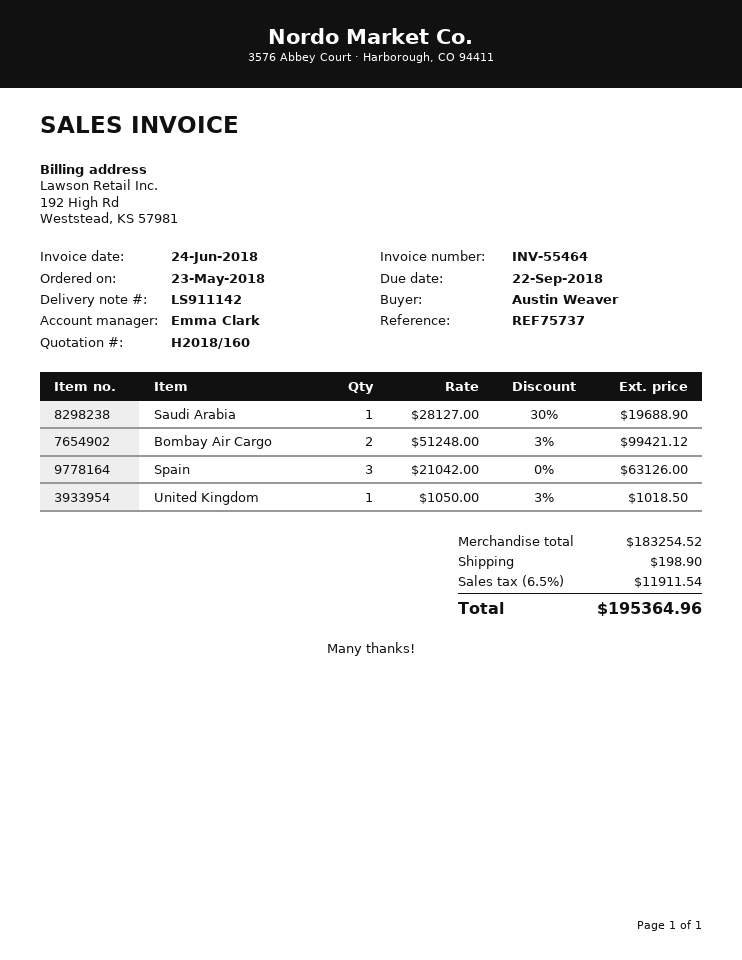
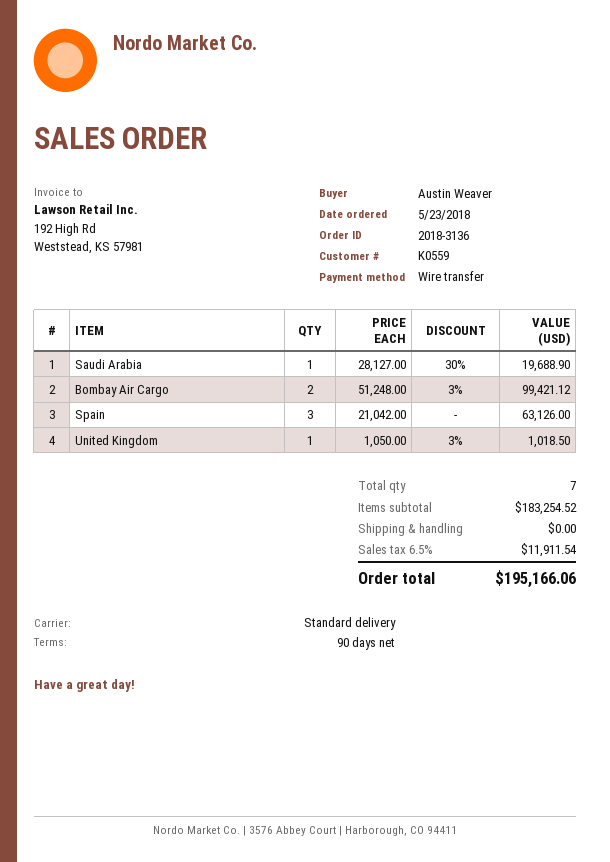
shipping: 198.90 -> 0.00
total: 195364.96 -> 195166.06

